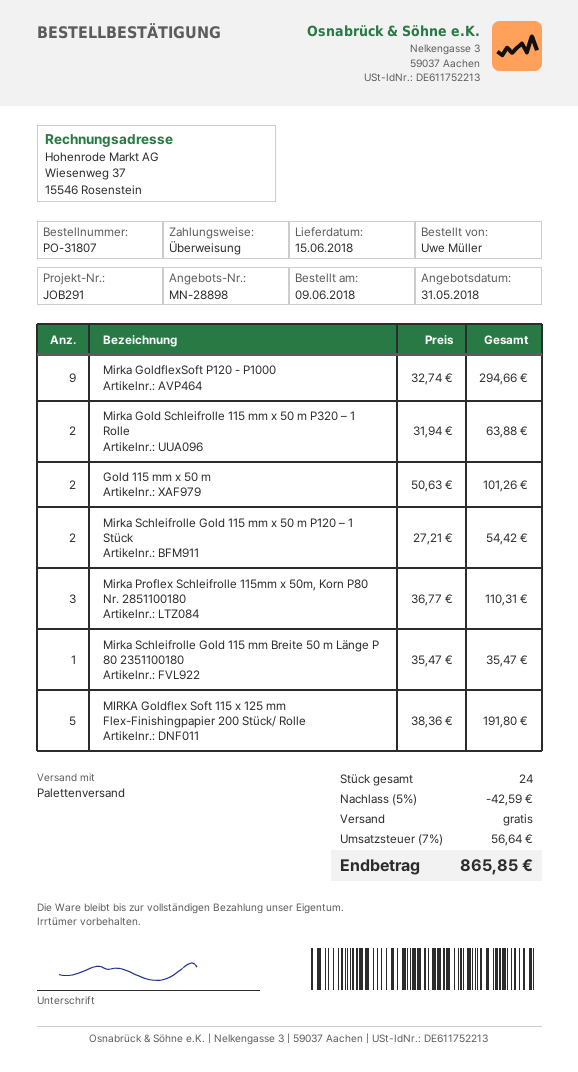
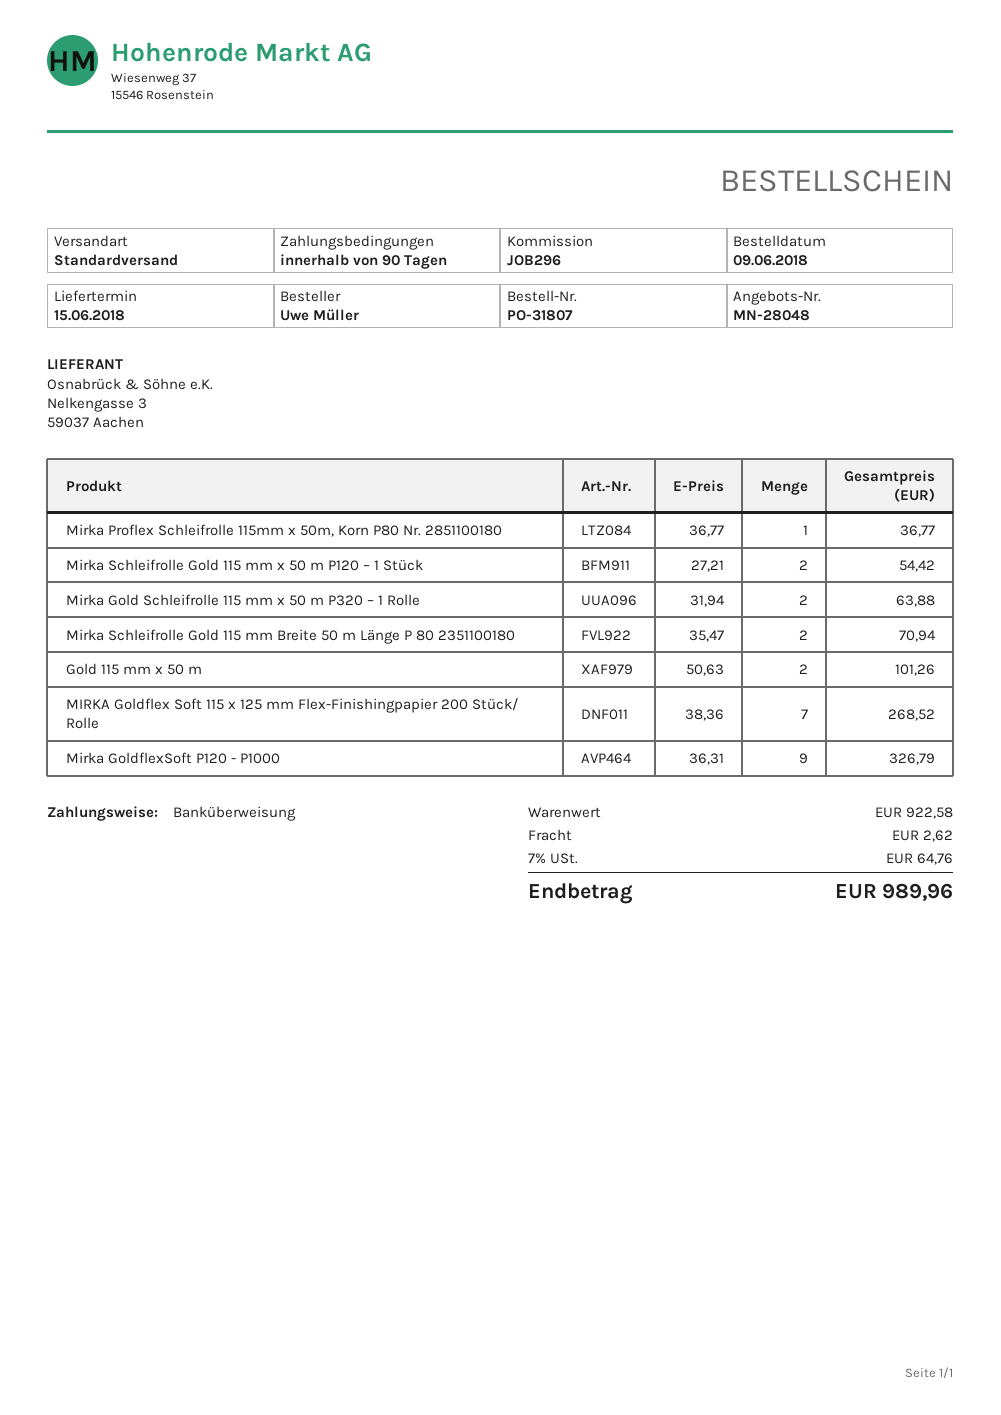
quote number: MN-28898 -> MN-28048
reference: JOB291 -> JOB296
shipping method: pallet freight -> standard
Mirka GoldflexSoft P120 - P1000: 9 x 32.74 = 294.66 -> 9 x 36.31 = 326.79
Mirka Proflex Schleifrolle 115mm x 50m, Korn P80 Nr. 2851100180: 3 x 36.77 = 110.31 -> 1 x 36.77 = 36.77
Mirka Schleifrolle Gold 115 mm Breite 50 m Länge P 80 2351100180: 1 x 35.47 = 35.47 -> 2 x 35.47 = 70.94
MIRKA Goldflex Soft 115 x 125 mm Flex-Finishingpapier 200 Stück/ Rolle: 5 x 38.36 = 191.80 -> 7 x 38.36 = 268.52
discount: 5% = 42.59 -> none
shipping: 0.00 -> 2.62
tax: 7% = 56.64 -> 7% = 64.76
total: 865.85 -> 989.96

